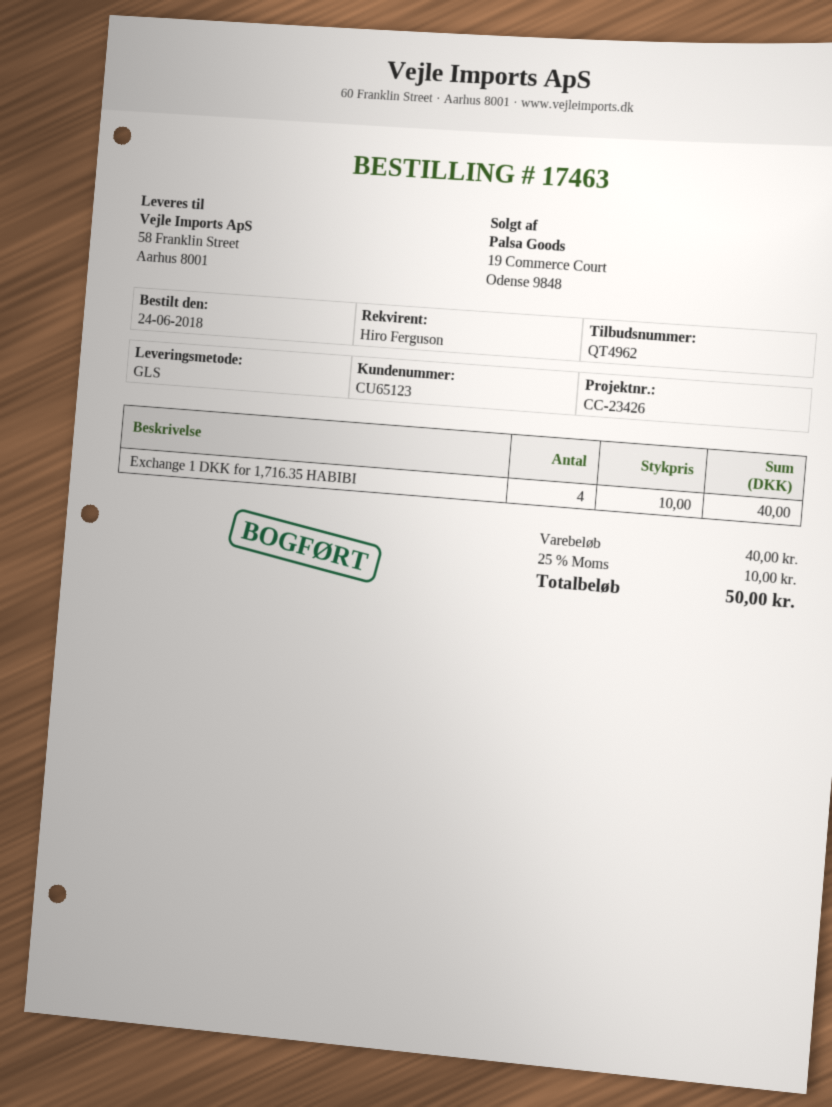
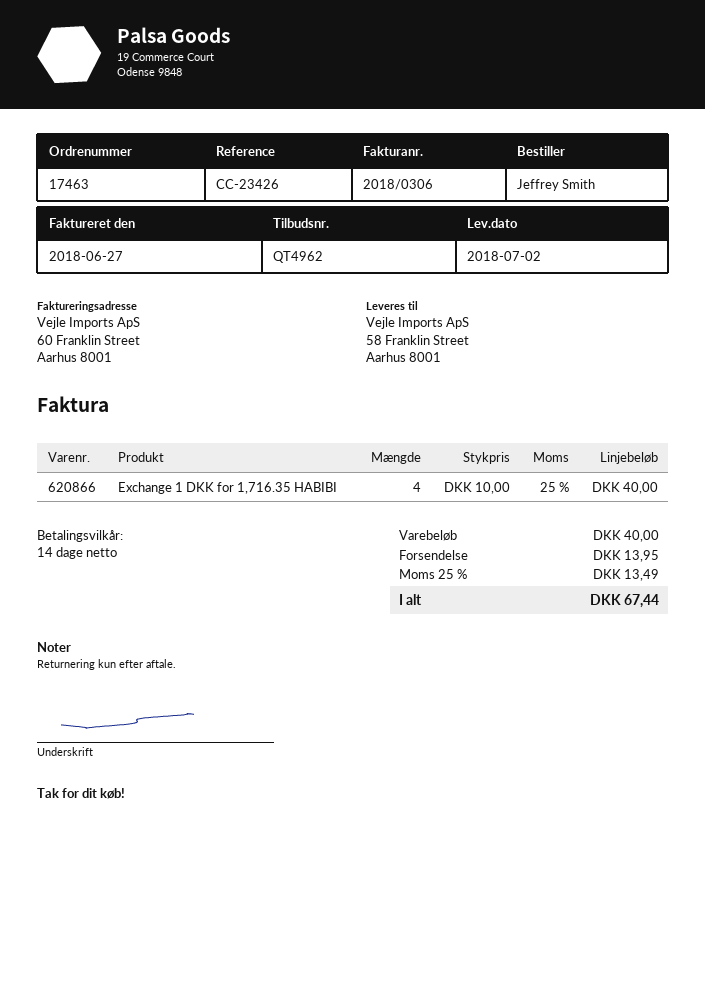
ordered by: Hiro Ferguson -> Jeffrey Smith
shipping: none -> 13.95
tax: 25% = 10.00 -> 25% = 13.49
total: 50.00 -> 67.44

